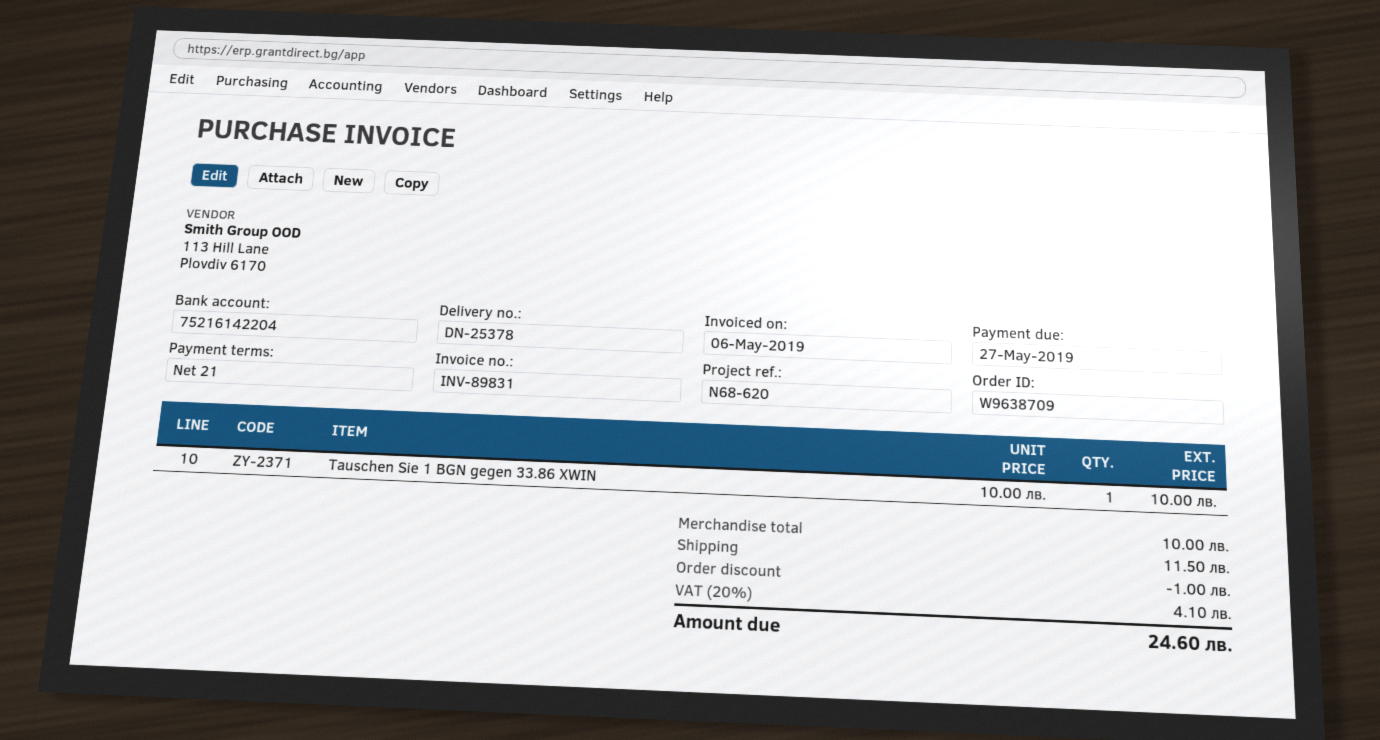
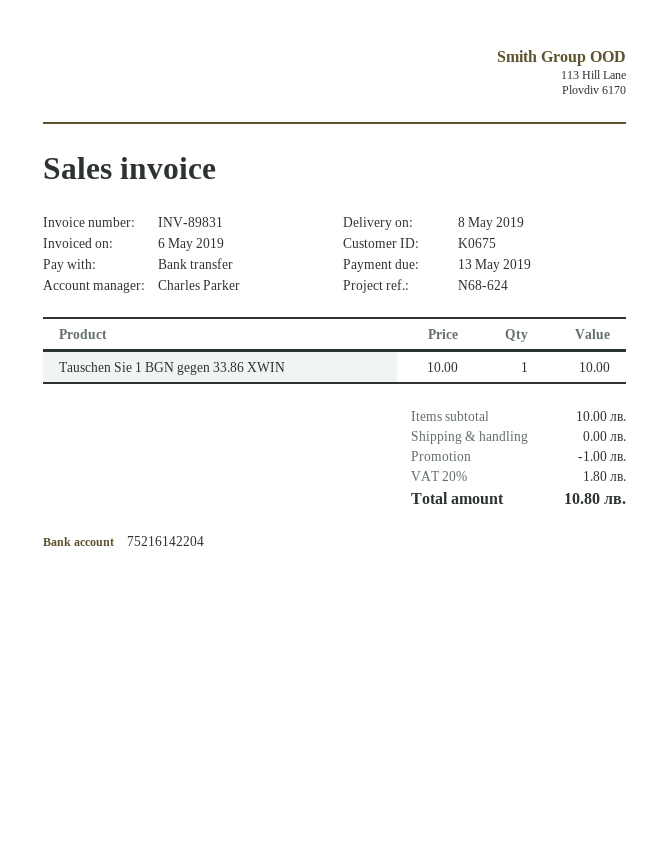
due date: 2019-05-27 -> 2019-05-13
reference: N68-620 -> N68-624
shipping: 11.50 -> 0.00
tax: 20% = 4.10 -> 20% = 1.80
total: 24.60 -> 10.80

